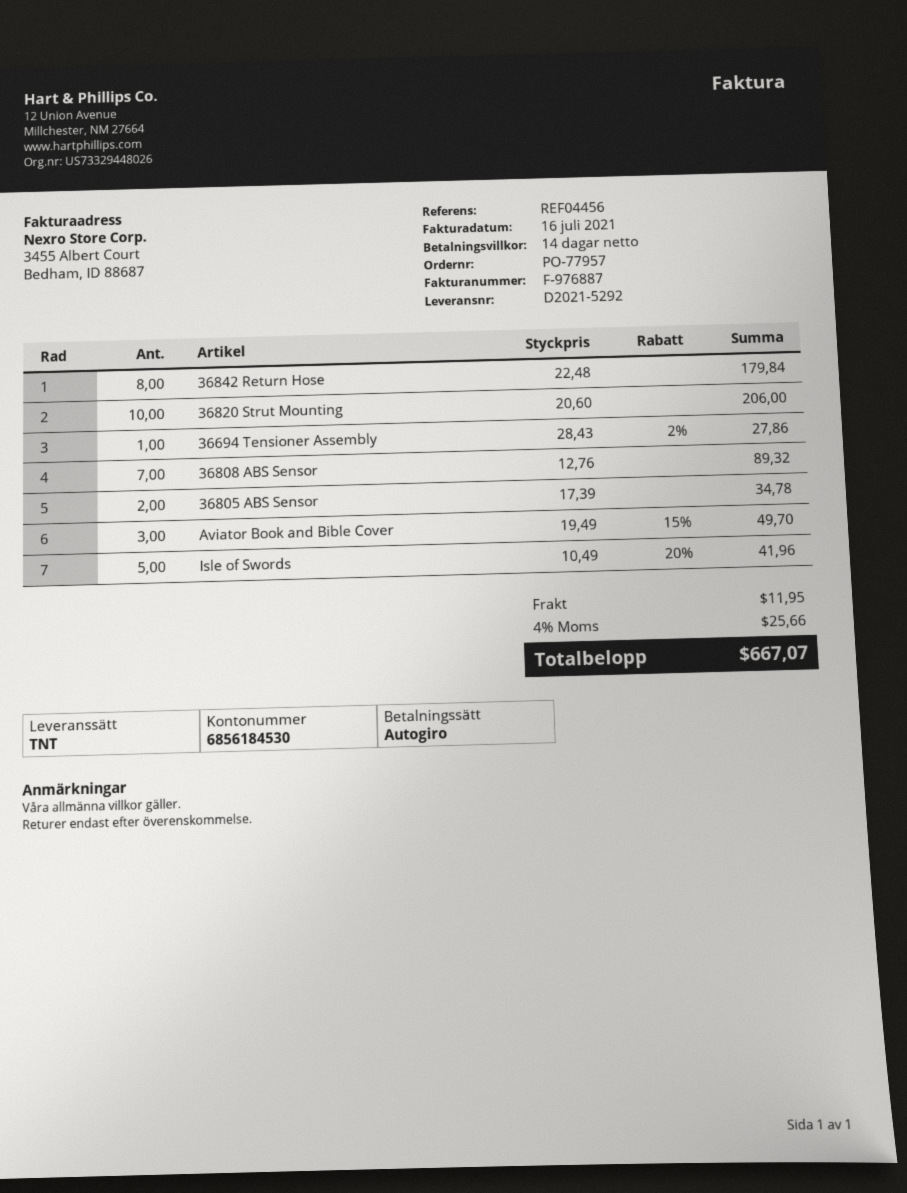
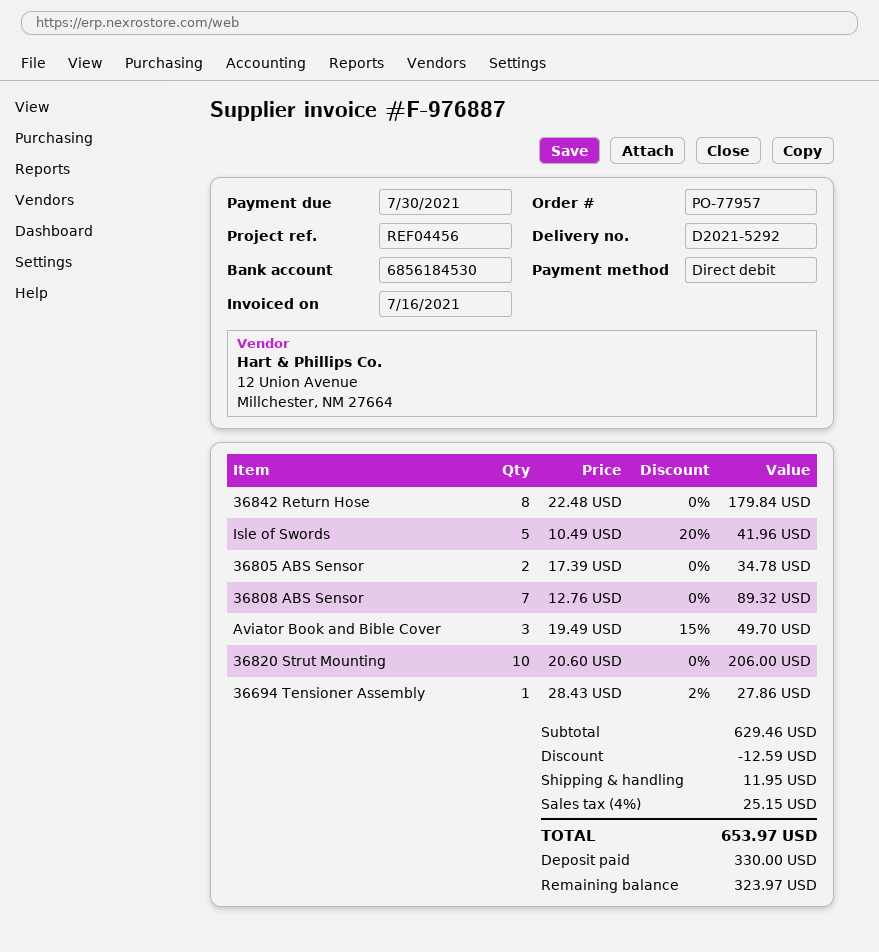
discount: none -> 12.59
tax: 4% = 25.66 -> 4% = 25.15
total: 667.07 -> 653.97

